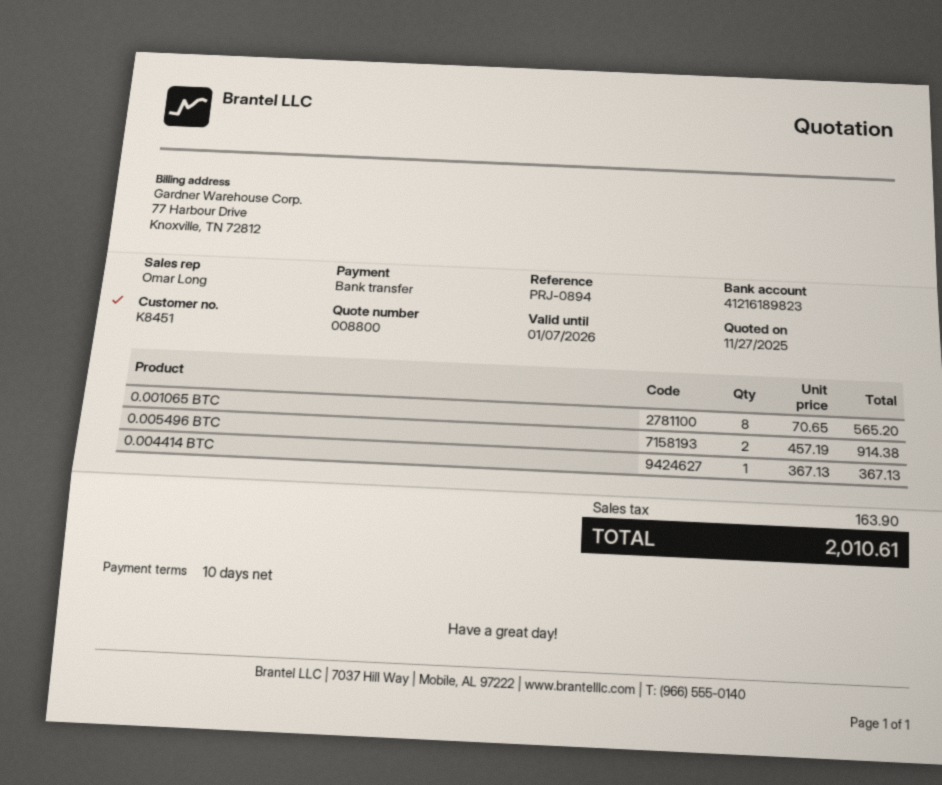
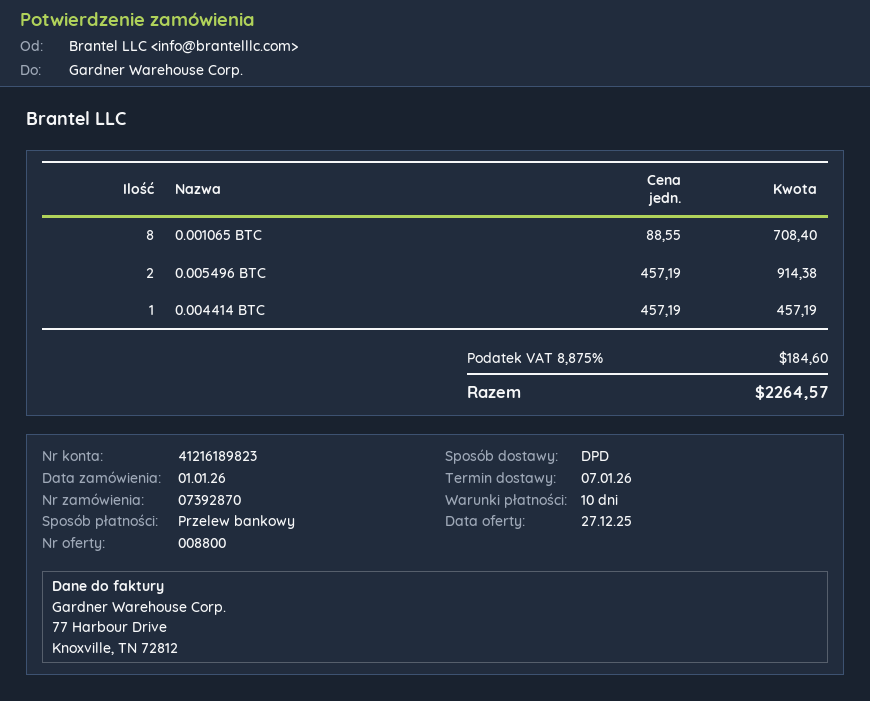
quote date: 2025-11-27 -> 2025-12-27
0.001065 BTC: 8 x 70.65 = 565.20 -> 8 x 88.55 = 708.40
0.004414 BTC: 1 x 367.13 = 367.13 -> 1 x 457.19 = 457.19
tax: 163.90 -> 184.60
total: 2010.61 -> 2264.57

